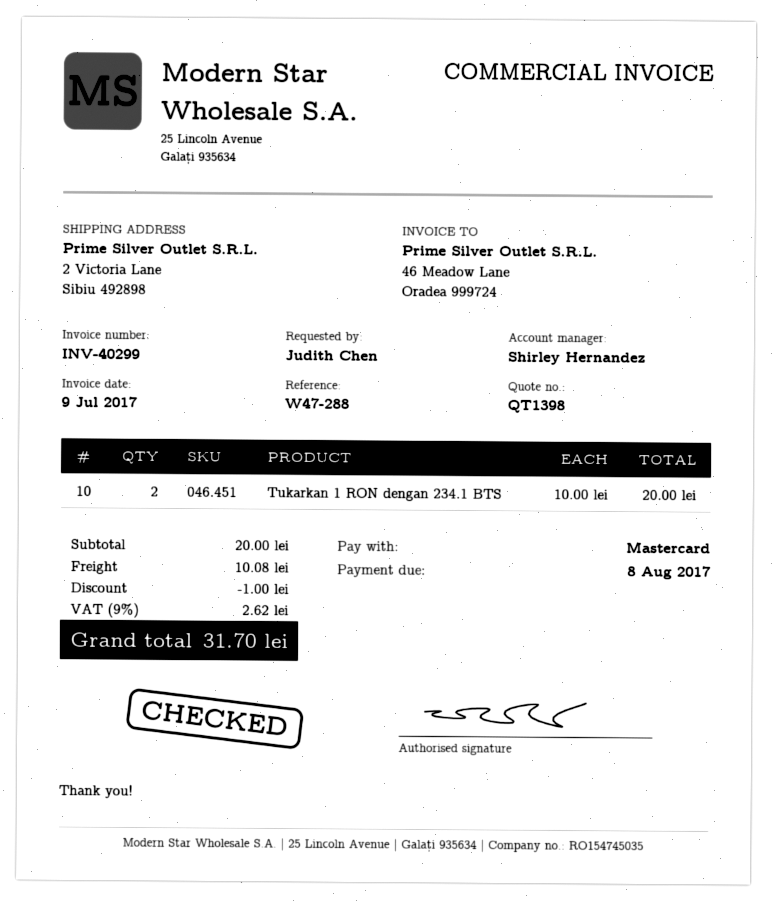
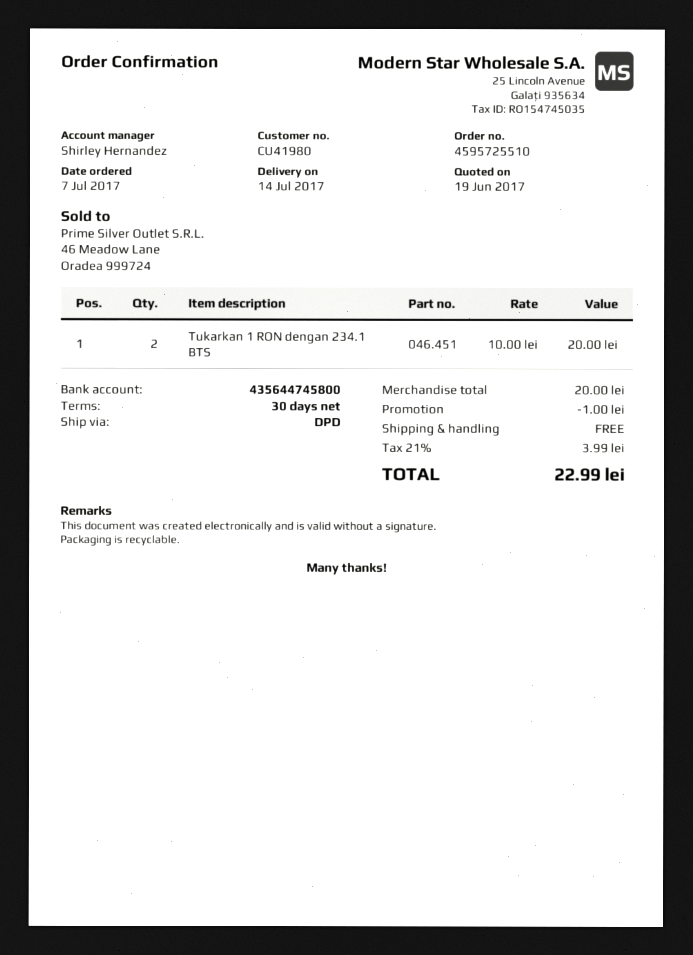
shipping: 10.08 -> 0.00
tax: 9% = 2.62 -> 21% = 3.99
total: 31.70 -> 22.99

